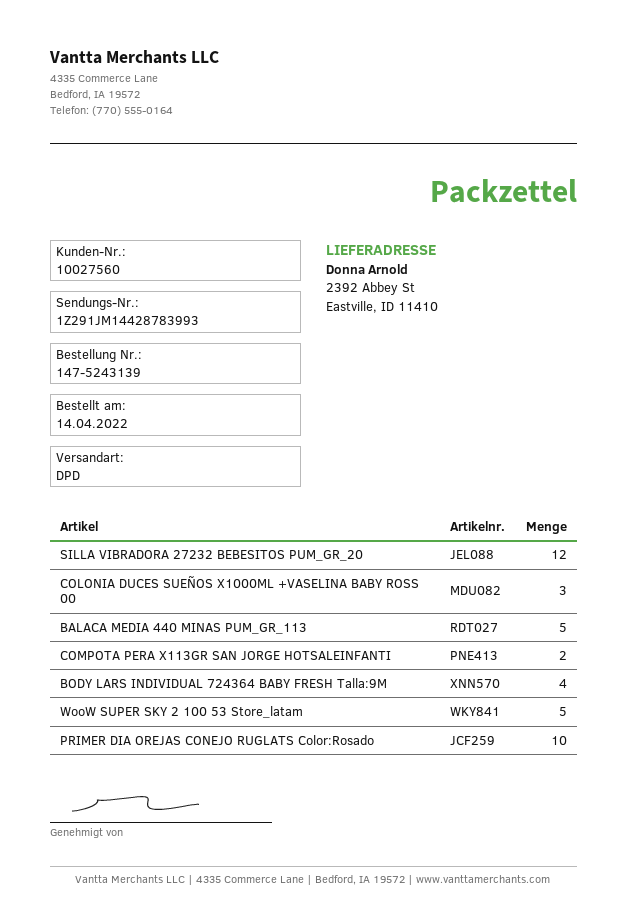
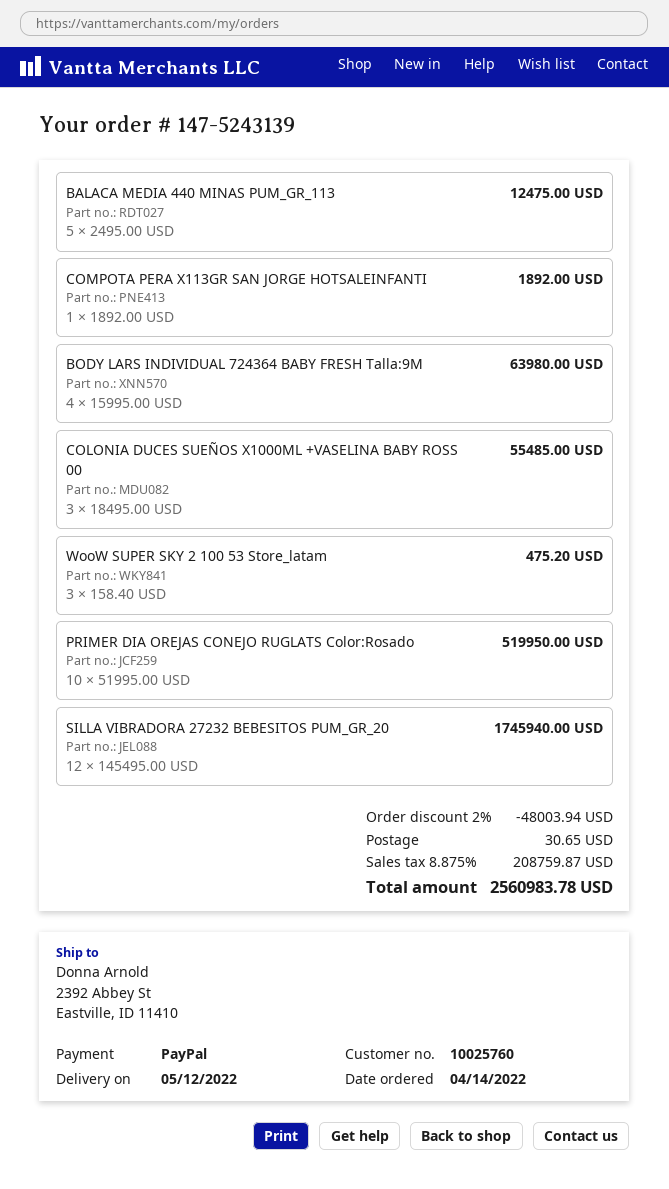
customer number: 10027560 -> 10025760
COMPOTA PERA X113GR SAN JORGE HOTSALEINFANTI: 2 -> 1
WooW SUPER SKY 2 100 53 Store_latam: 5 -> 3

